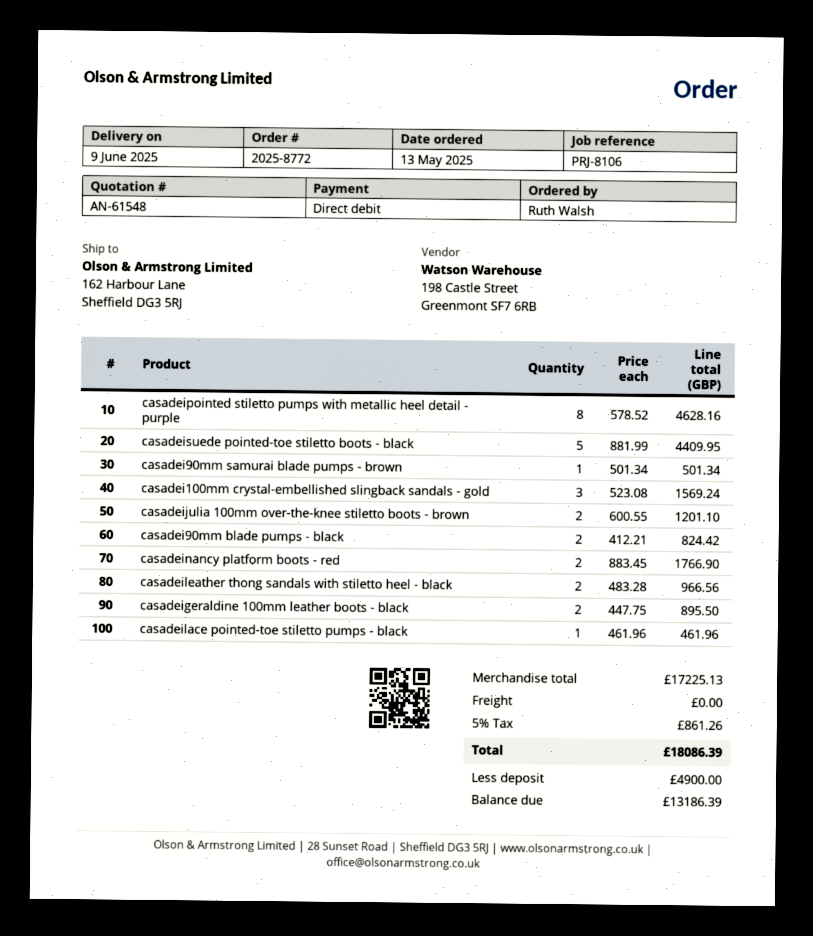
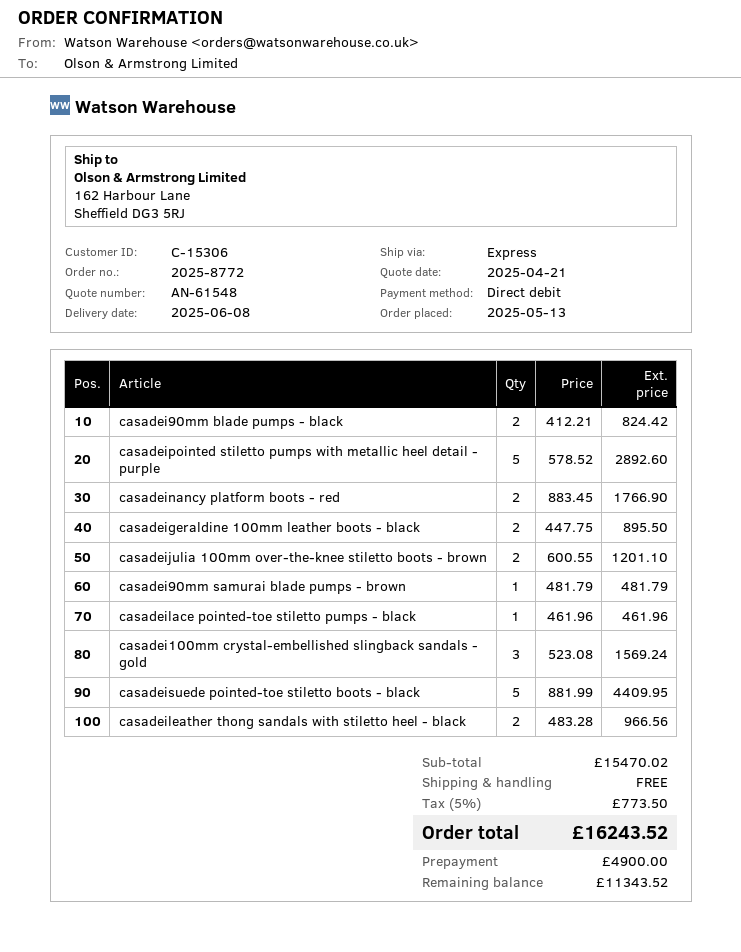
delivery date: 2025-06-09 -> 2025-06-08
casadeipointed stiletto pumps with metallic heel detail - purple: 8 x 578.52 = 4628.16 -> 5 x 578.52 = 2892.60
casadei90mm samurai blade pumps - brown: 1 x 501.34 = 501.34 -> 1 x 481.79 = 481.79
subtotal: 17225.13 -> 15470.02
tax: 5% = 861.26 -> 5% = 773.50
total: 18086.39 -> 16243.52
balance: 13186.39 -> 11343.52

